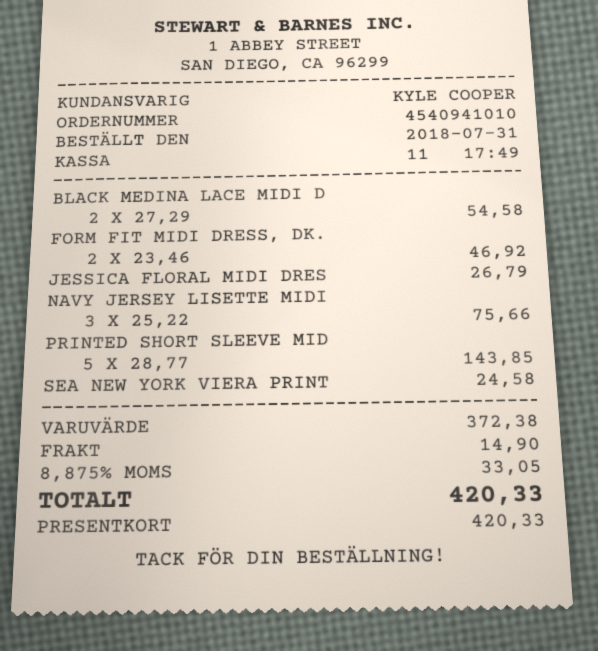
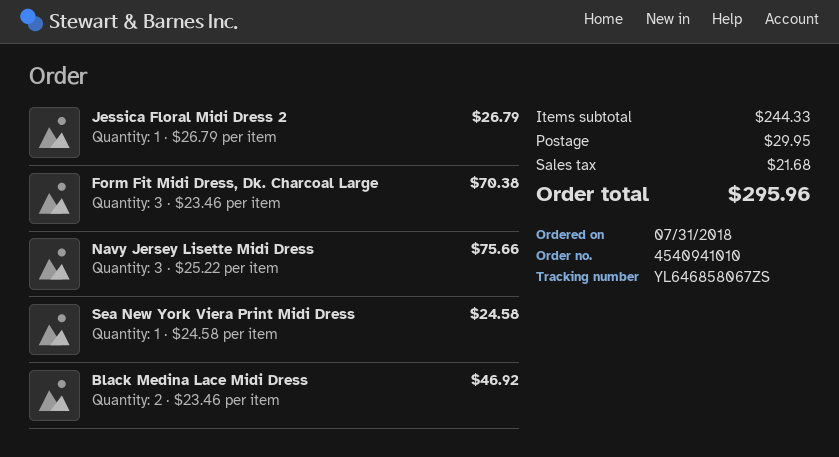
BLACK MEDINA LACE MIDI D: 2 x 27.29 = 54.58 -> 2 x 23.46 = 46.92
FORM FIT MIDI DRESS, DK.: 2 x 23.46 = 46.92 -> 3 x 23.46 = 70.38
PRINTED SHORT SLEEVE MID: 5 x 28.77 = 143.85 -> none
subtotal: 372.38 -> 244.33
shipping: 14.90 -> 29.95
tax: 33.05 -> 21.68
total: 420.33 -> 295.96

